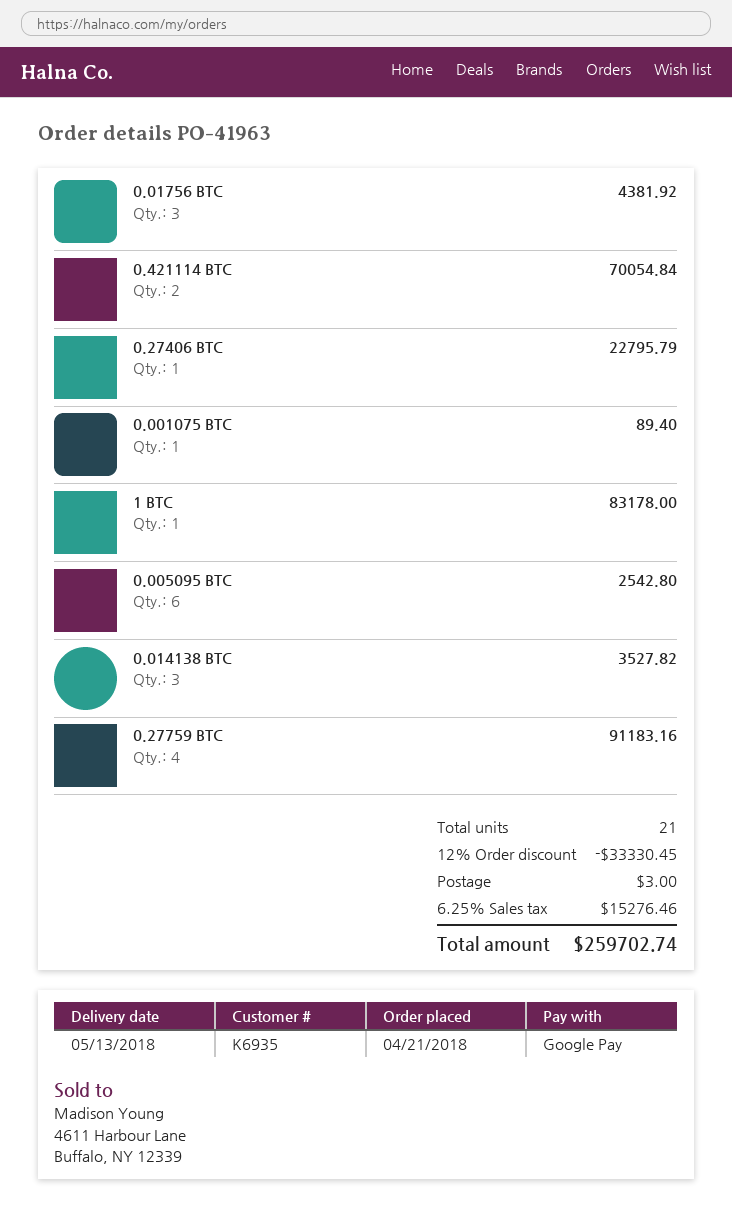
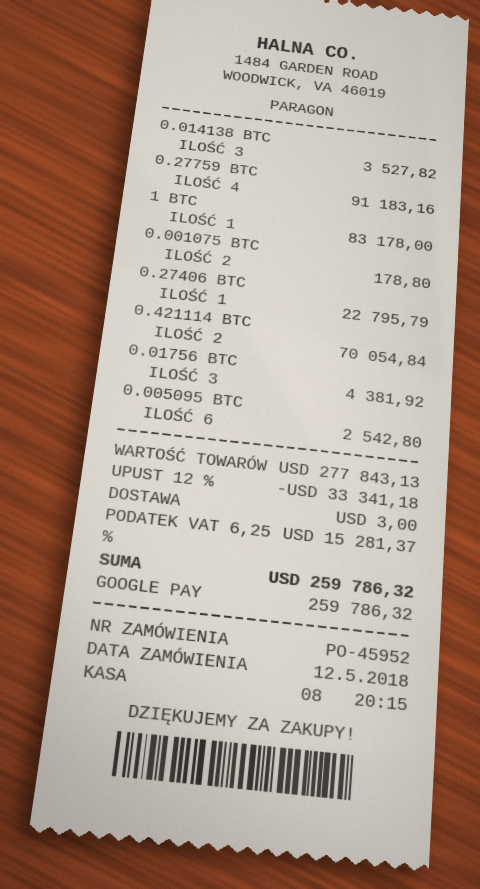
order number: PO-41963 -> PO-45952
order date: 2018-04-21 -> 2018-05-12
0.001075 BTC: 1 for 89.40 -> 2 for 178.80
discount: 12% = 33330.45 -> 12% = 33341.18
tax: 6.25% = 15276.46 -> 6.25% = 15281.37
total: 259702.74 -> 259786.32

